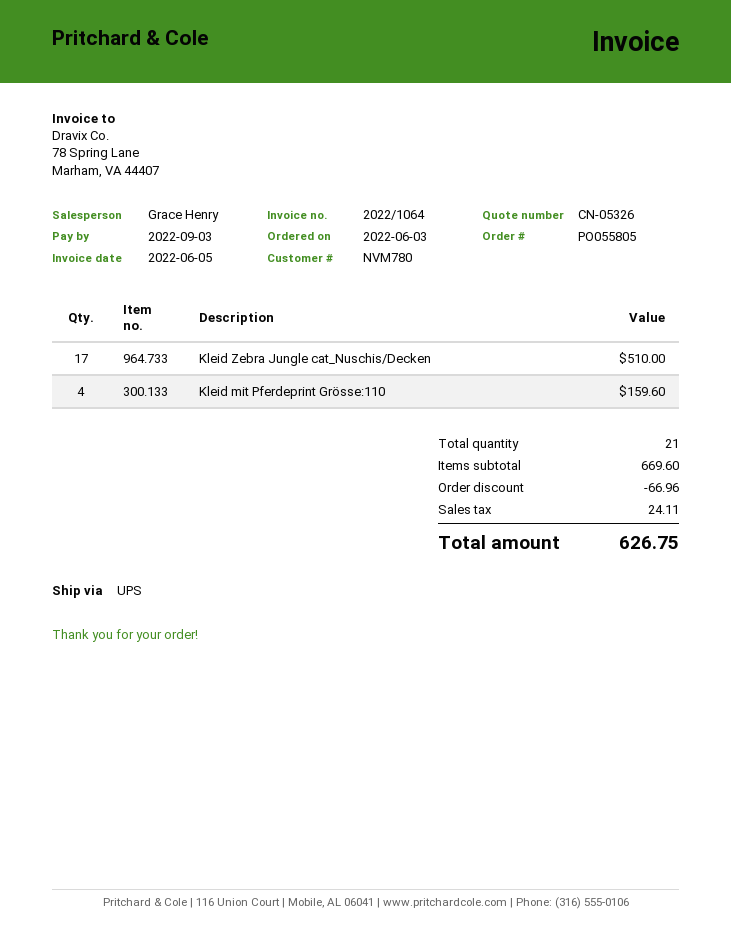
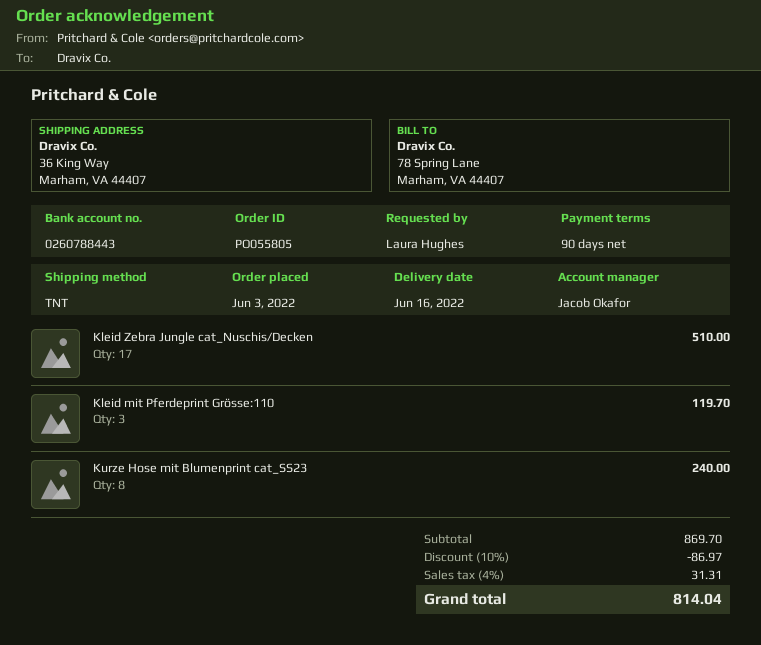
sales rep: Grace Henry -> Jacob Okafor
shipping method: UPS -> TNT
Kleid mit Pferdeprint Grösse:110: 4 for 159.60 -> 3 for 119.70
Kurze Hose mit Blumenprint cat_SS23: none -> 8 for 240.00
subtotal: 669.60 -> 869.70
discount: 66.96 -> 86.97
tax: 24.11 -> 31.31
total: 626.75 -> 814.04

